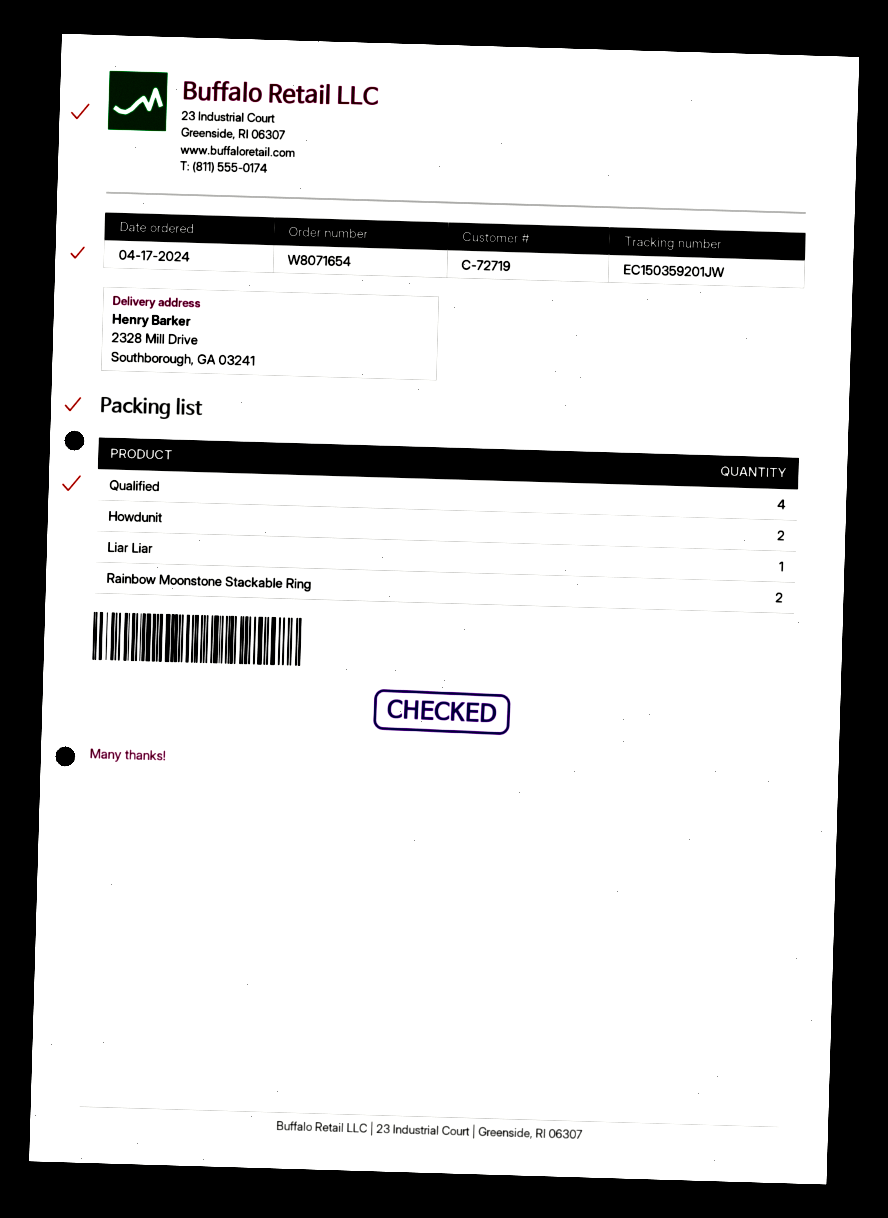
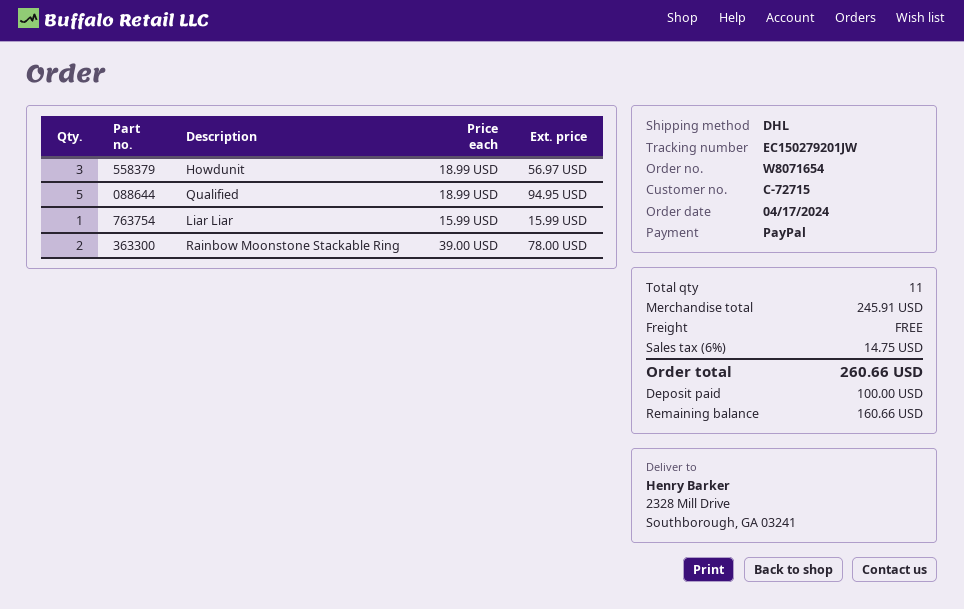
customer number: C-72719 -> C-72715
tracking number: EC150359201JW -> EC150279201JW
Qualified: 4 -> 5
Howdunit: 2 -> 3

